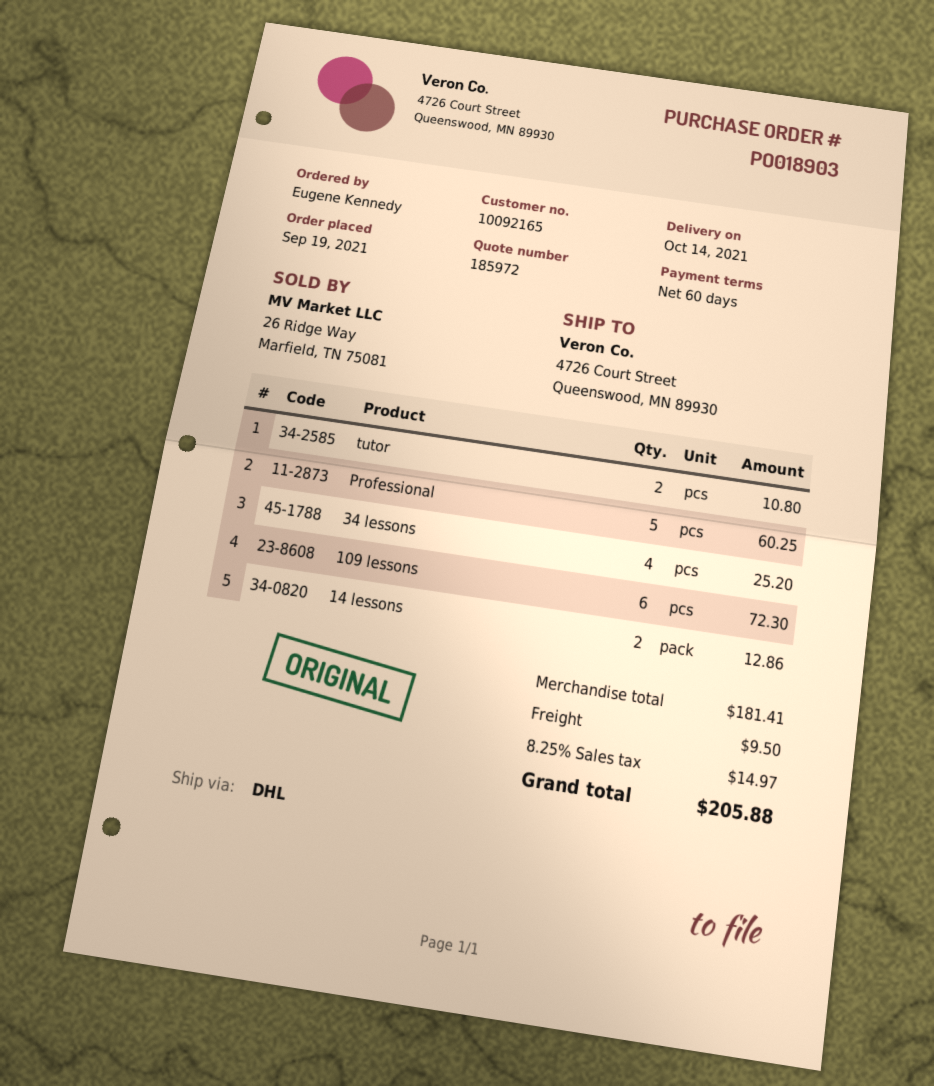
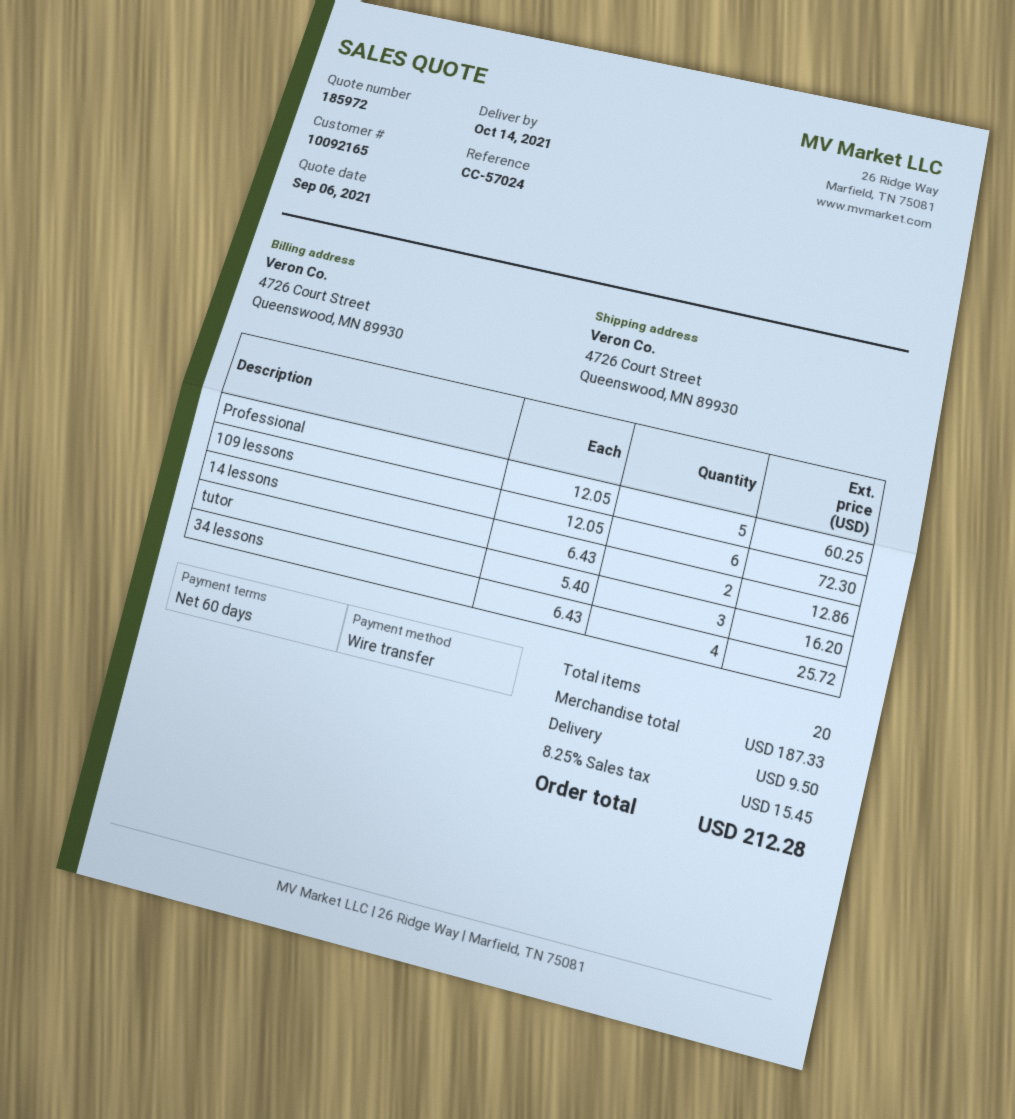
tutor: 2 for 10.80 -> 3 for 16.20
34 lessons: 4 for 25.20 -> 4 for 25.72
subtotal: 181.41 -> 187.33
tax: 8.25% = 14.97 -> 8.25% = 15.45
total: 205.88 -> 212.28

